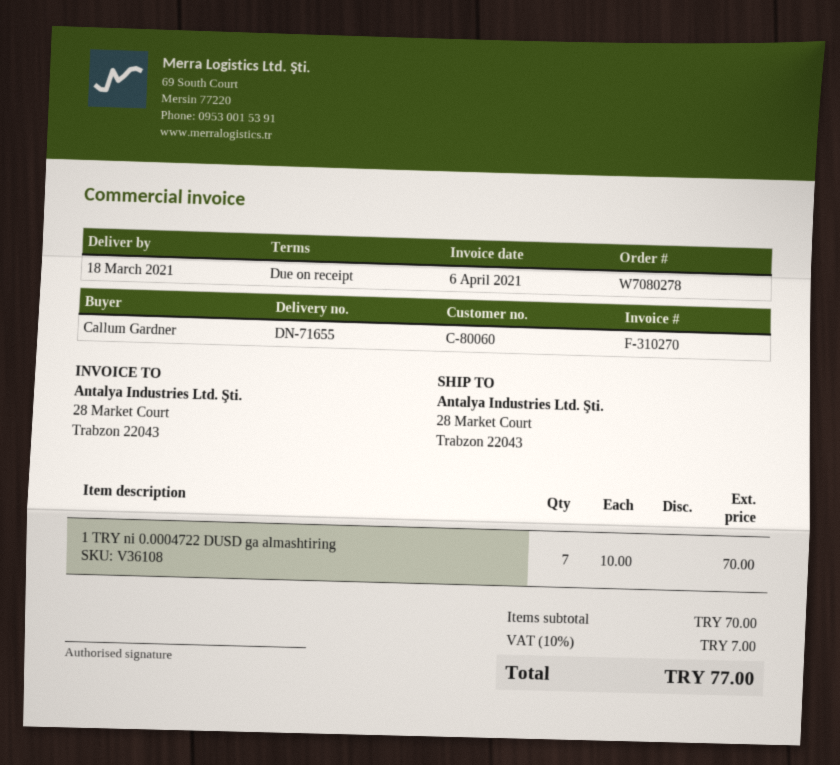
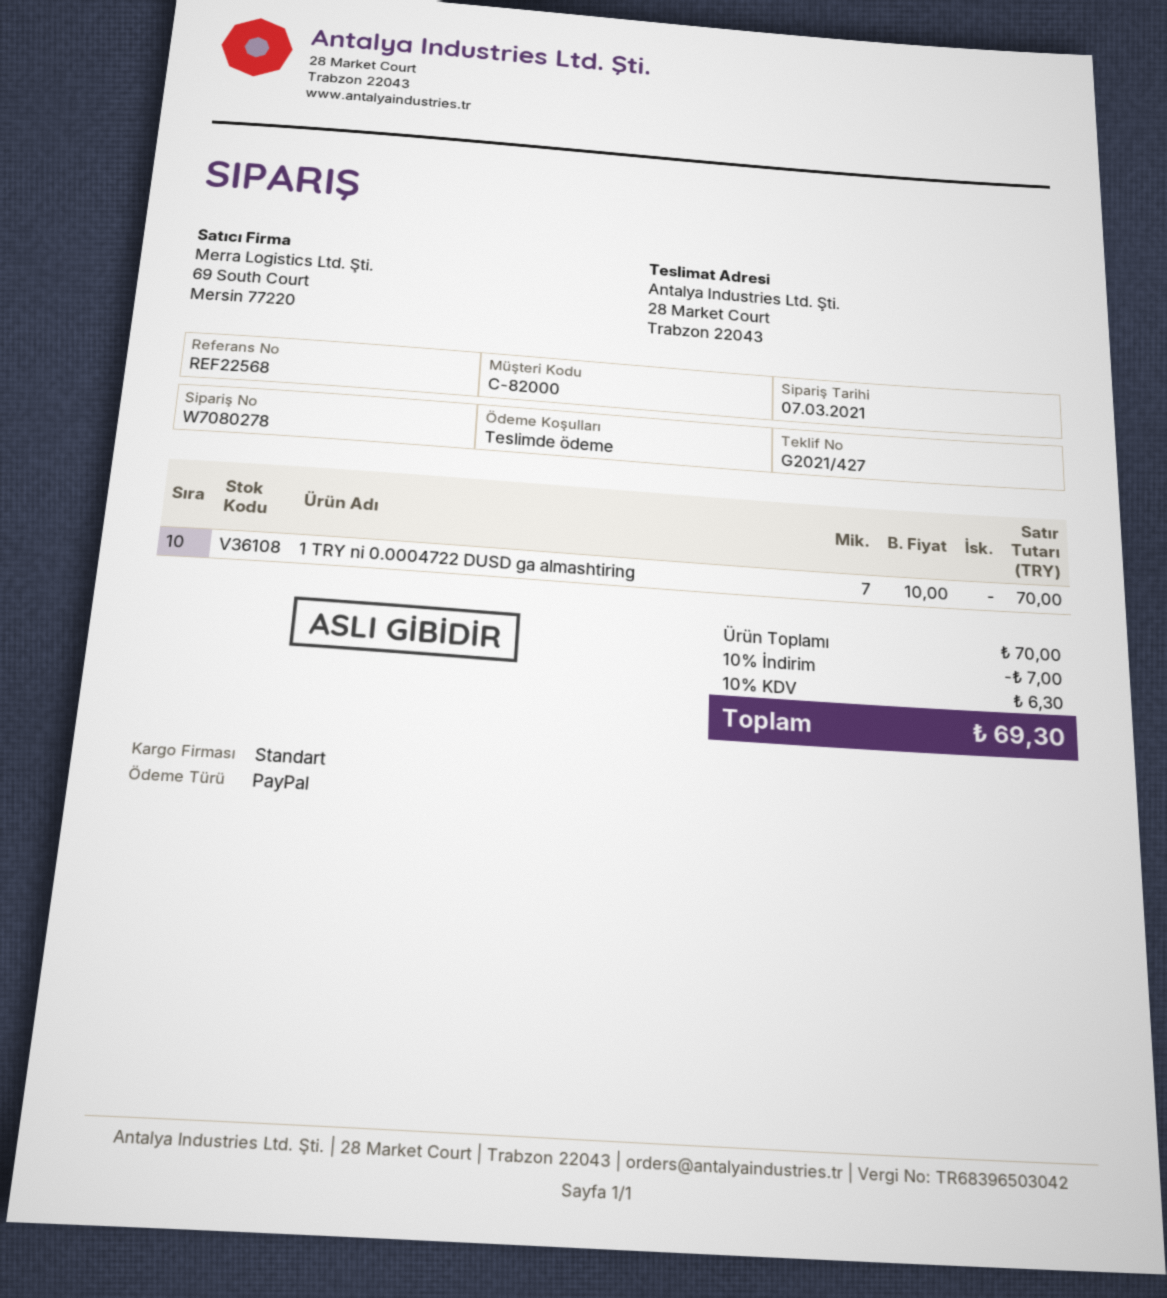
customer number: C-80060 -> C-82000
discount: none -> 10% = 7.00
tax: 10% = 7.00 -> 10% = 6.30
total: 77.00 -> 69.30

